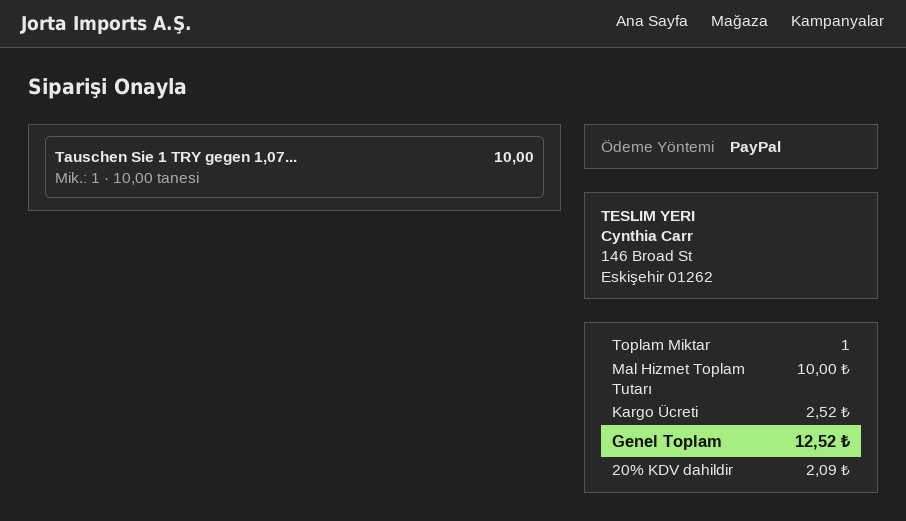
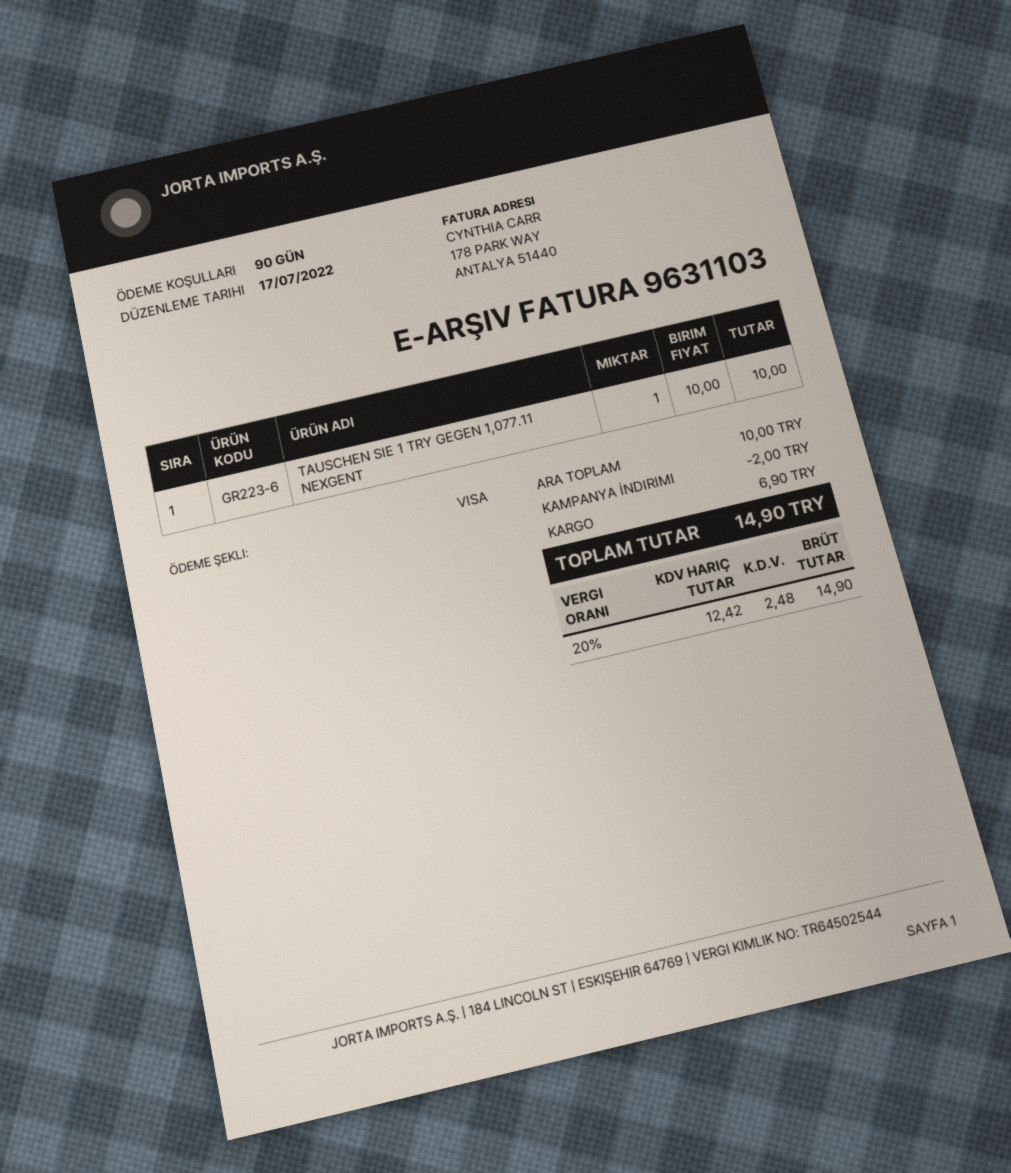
payment method: PayPal -> Visa
discount: none -> 2.00
shipping: 2.52 -> 6.90
tax: 20% = 2.09 -> 20% = 2.48
total: 12.52 -> 14.90

